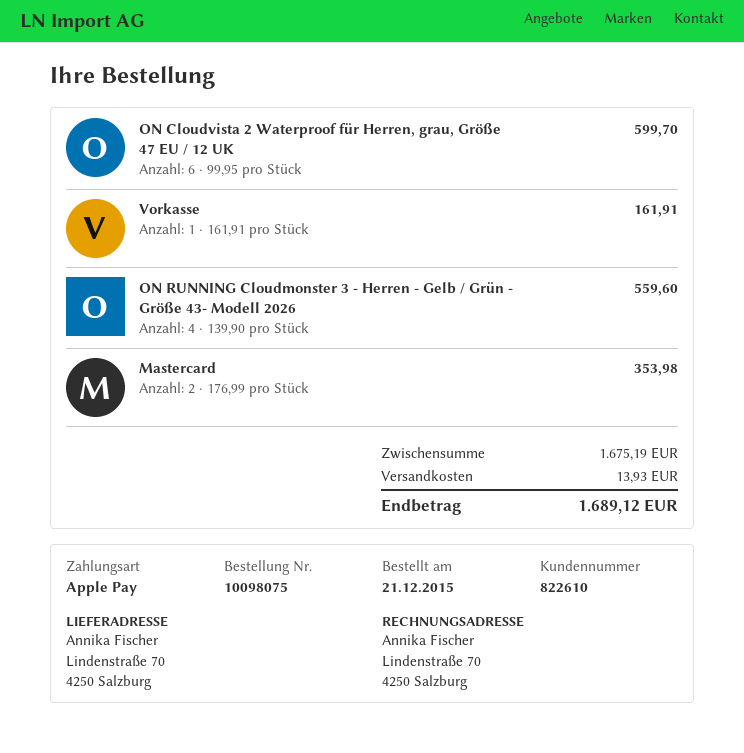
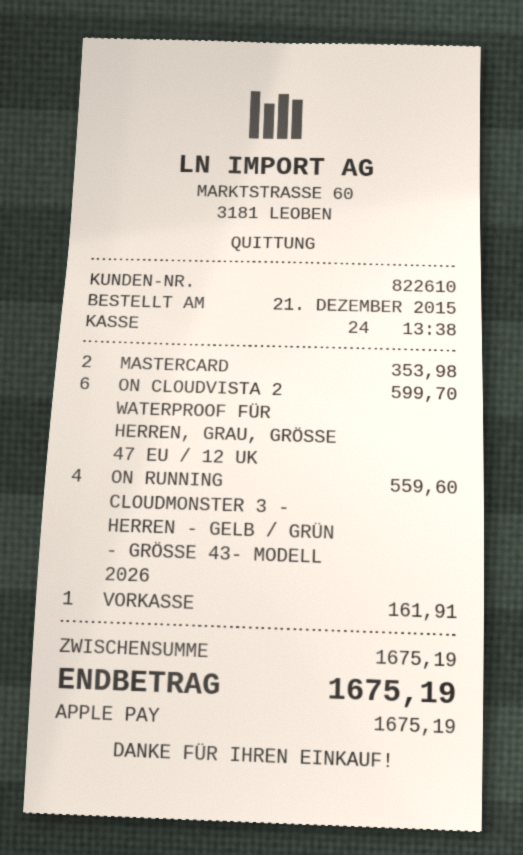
shipping: 13.93 -> none
total: 1689.12 -> 1675.19

